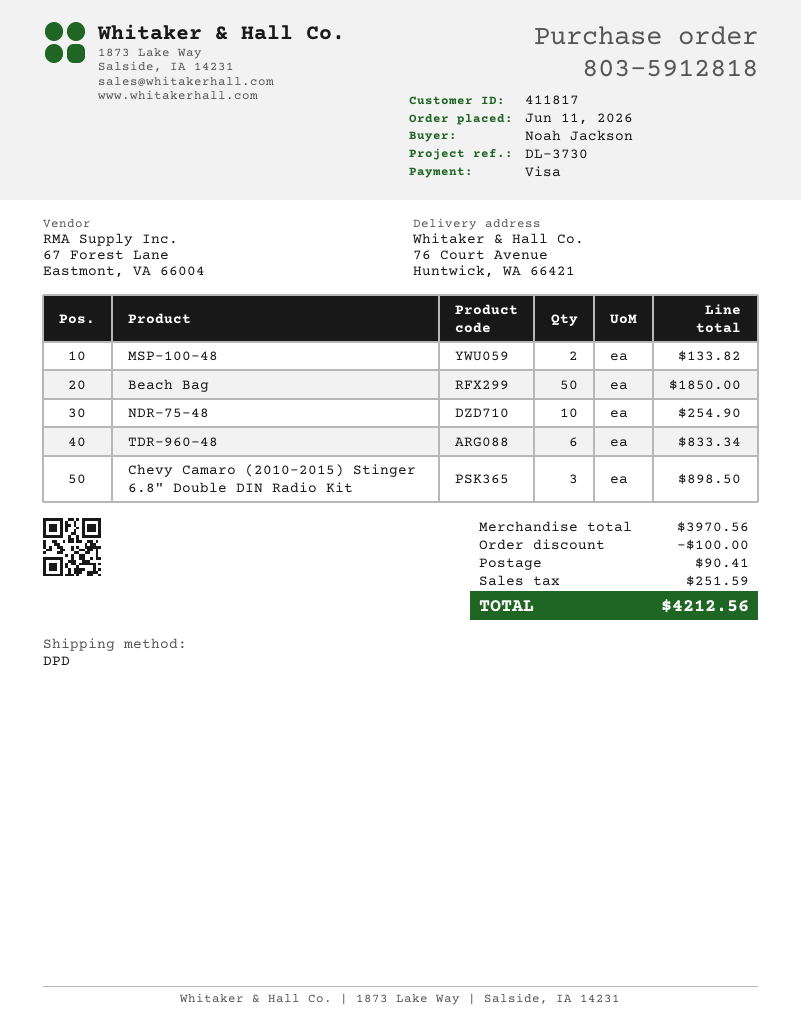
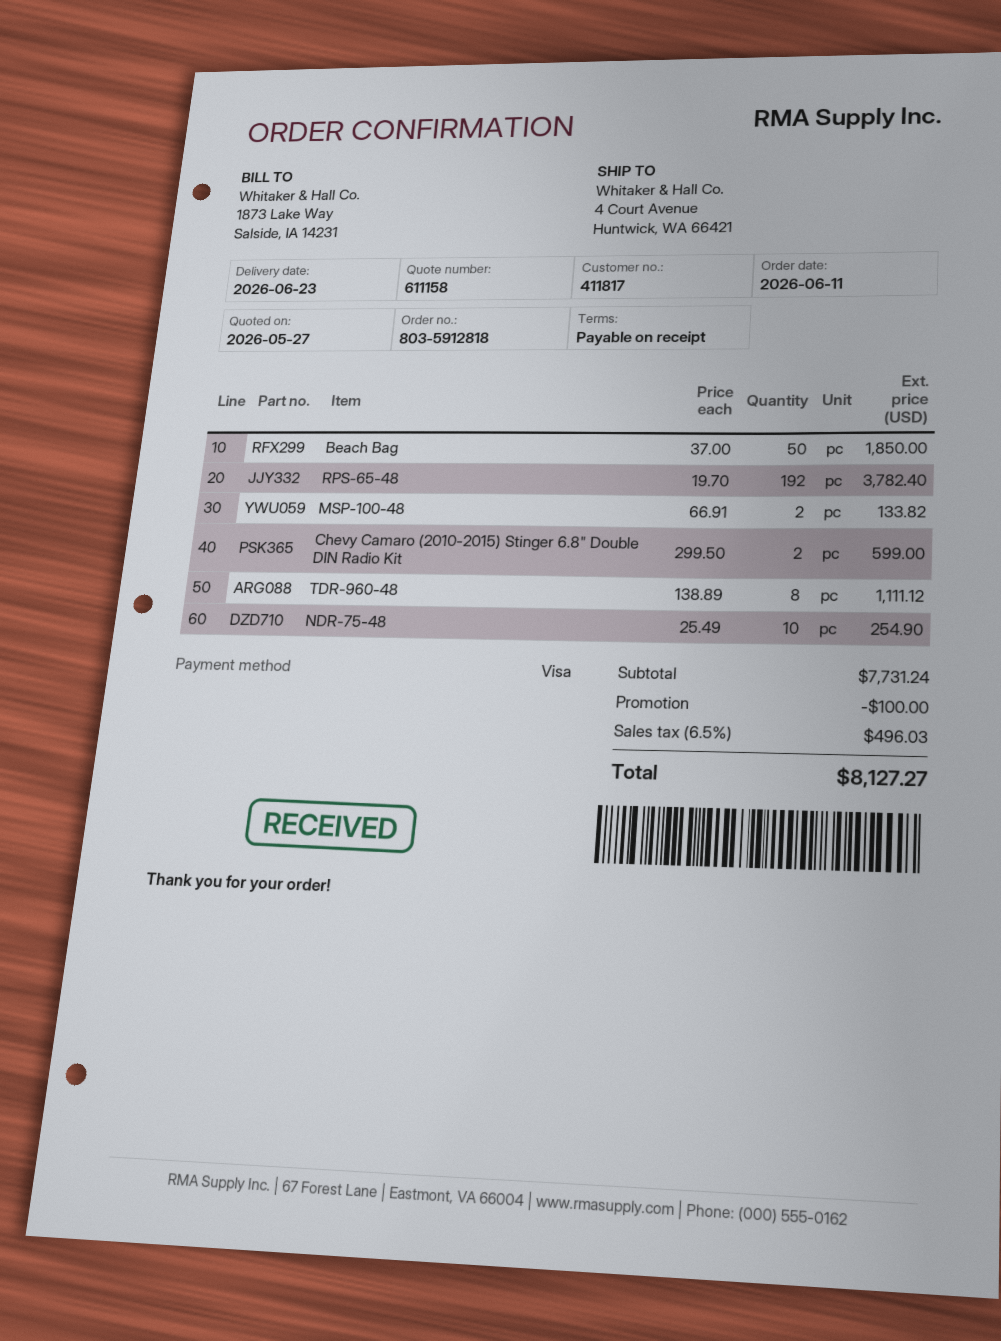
ship to: 76 Court Avenue, Huntwick, WA 66421 -> 4 Court Avenue, Huntwick, WA 66421
TDR-960-48: 6 for 833.34 -> 8 for 1111.12
Chevy Camaro (2010-2015) Stinger 6.8" Double DIN Radio Kit: 3 for 898.50 -> 2 for 599.00
RPS-65-48: none -> 192 for 3782.40
subtotal: 3970.56 -> 7731.24
shipping: 90.41 -> none
tax: 251.59 -> 496.03
total: 4212.56 -> 8127.27

